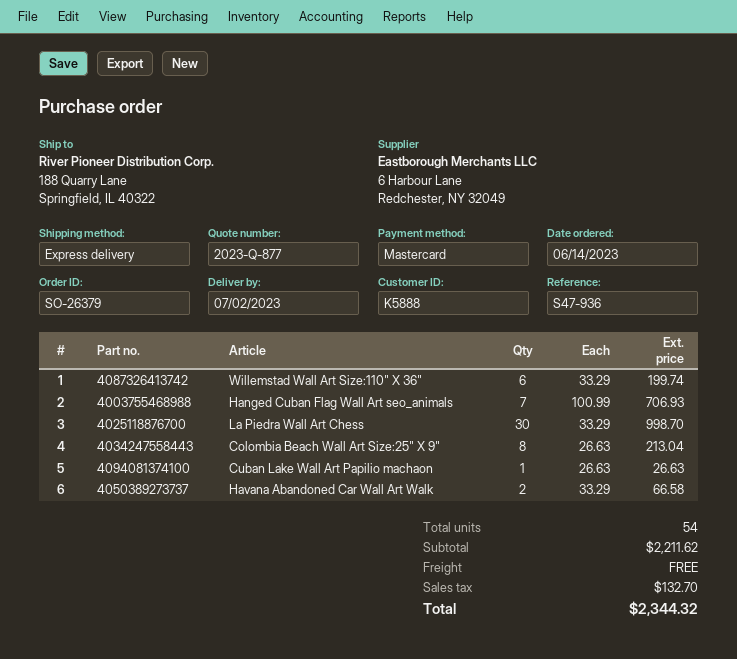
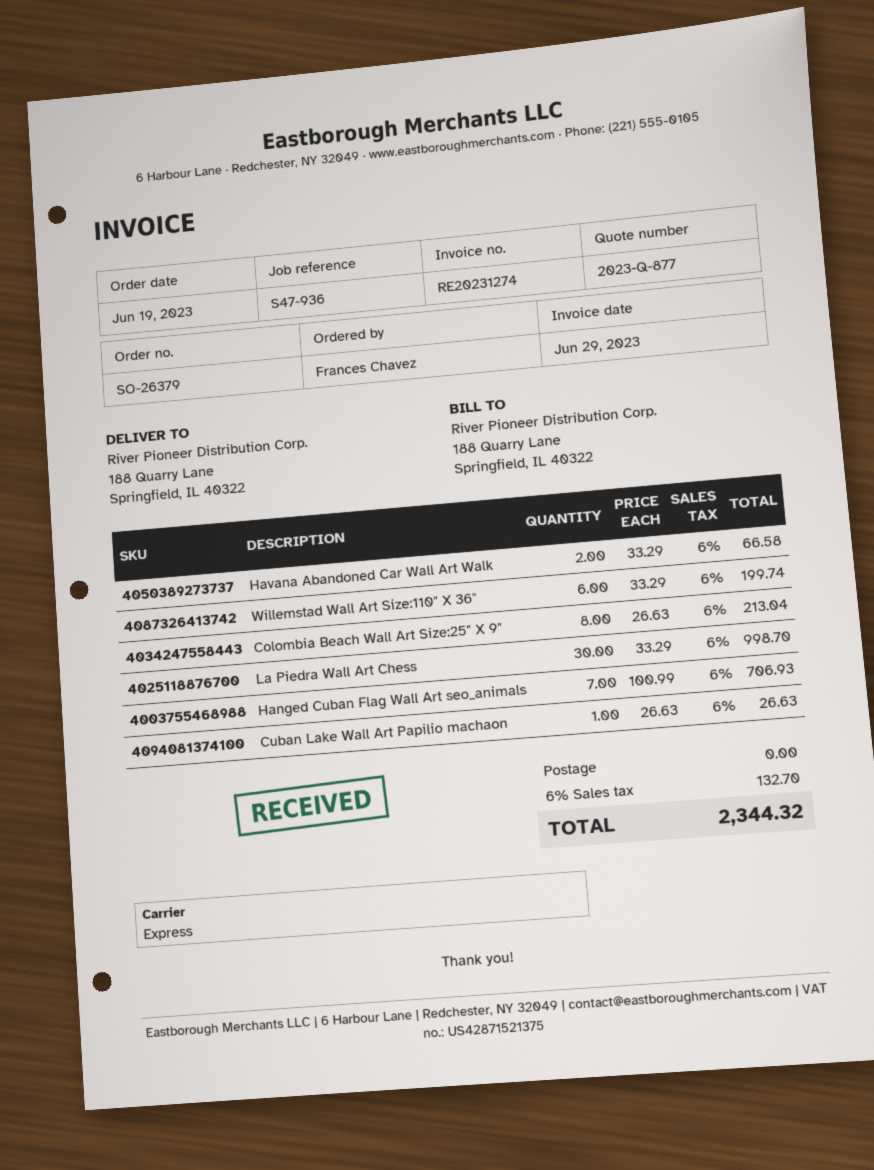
order date: 2023-06-14 -> 2023-06-19

